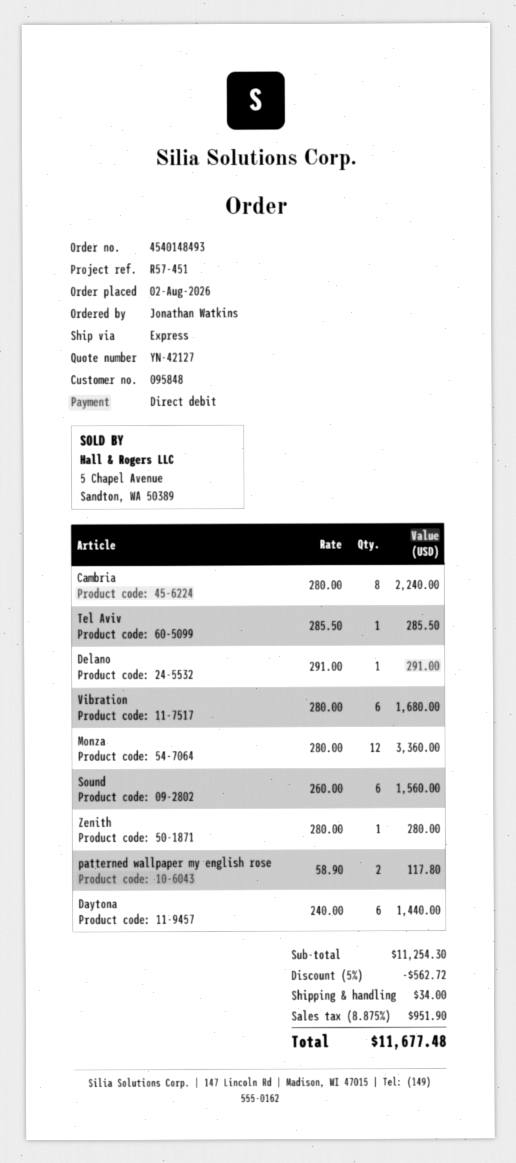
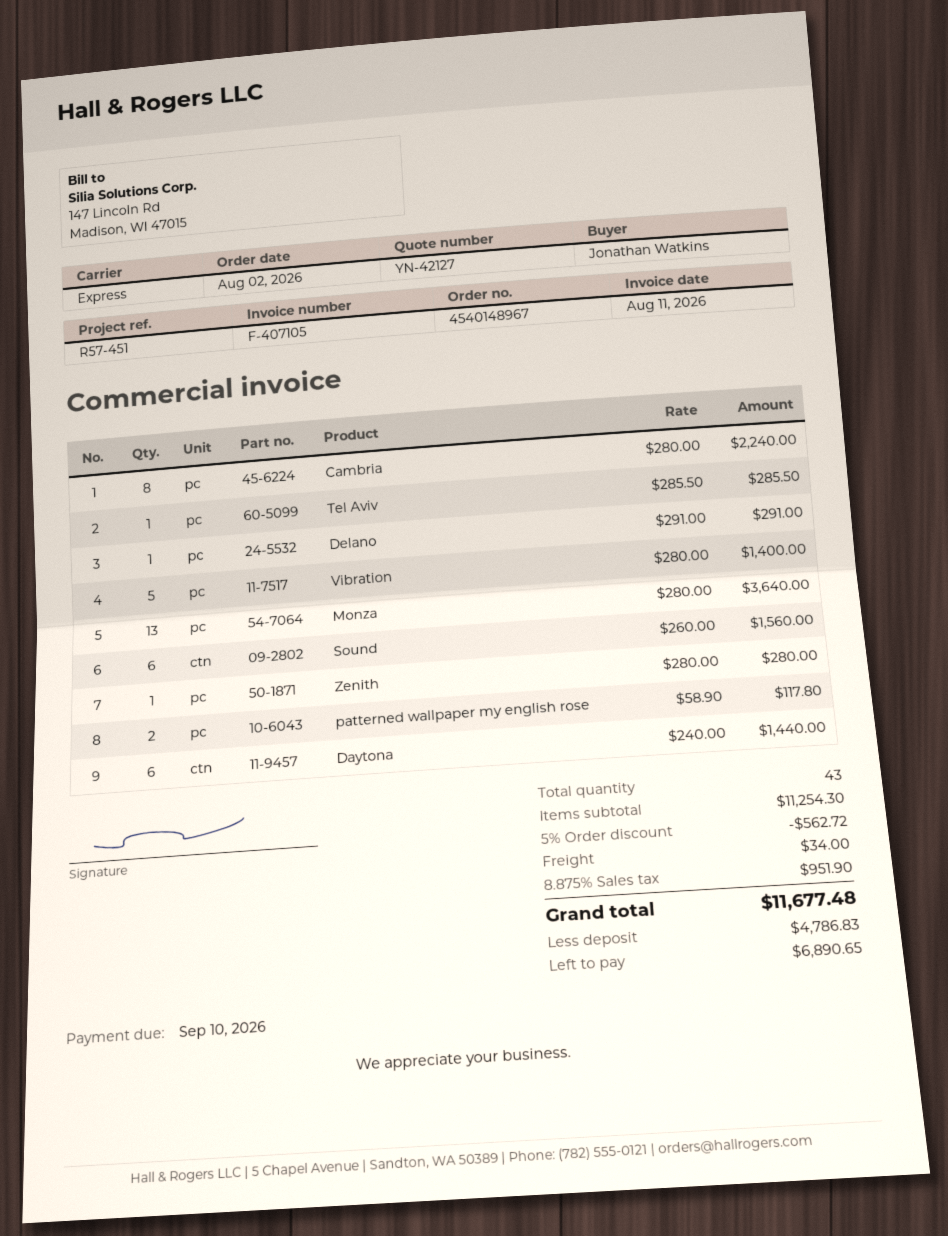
order number: 4540148493 -> 4540148967
Vibration: 6 x 280.00 = 1680.00 -> 5 x 280.00 = 1400.00
Monza: 12 x 280.00 = 3360.00 -> 13 x 280.00 = 3640.00

